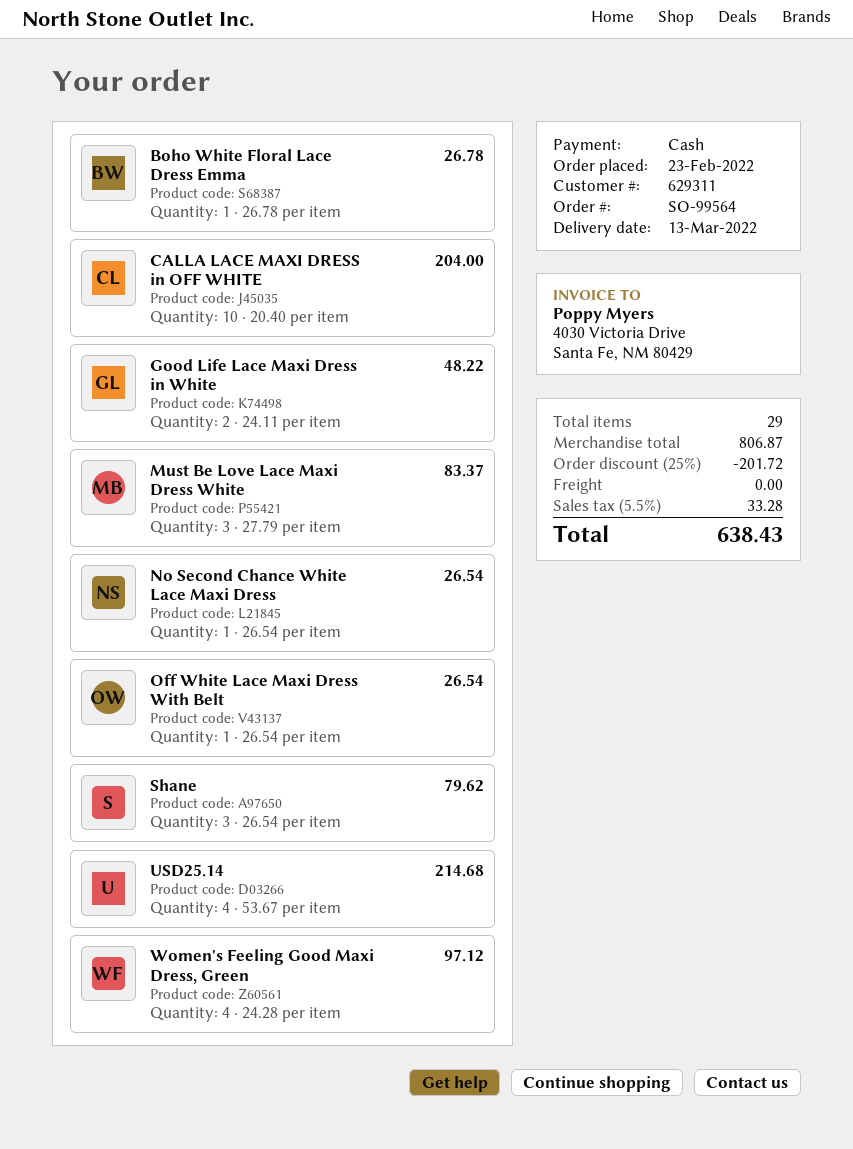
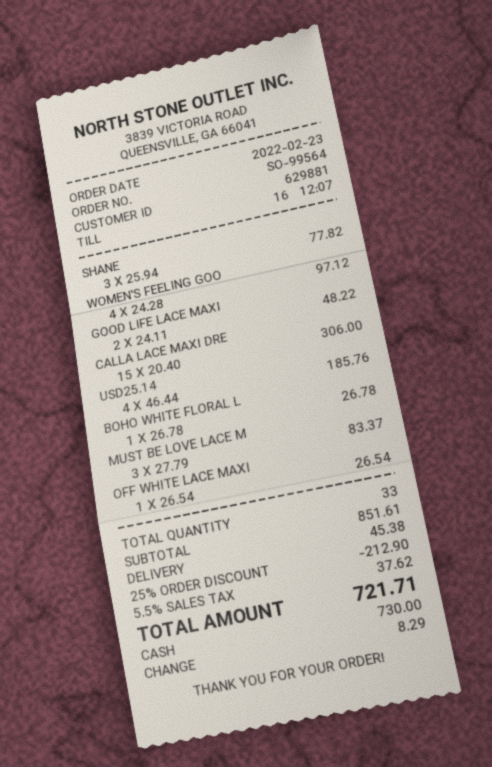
customer number: 629311 -> 629881
CALLA LACE MAXI DRESS in OFF WHITE: 10 x 20.40 = 204.00 -> 15 x 20.40 = 306.00
No Second Chance White Lace Maxi Dress: 1 x 26.54 = 26.54 -> none
Shane: 3 x 26.54 = 79.62 -> 3 x 25.94 = 77.82
USD25.14: 4 x 53.67 = 214.68 -> 4 x 46.44 = 185.76
total quantity: 29 -> 33
subtotal: 806.87 -> 851.61
discount: 25% = 201.72 -> 25% = 212.90
shipping: 0.00 -> 45.38
tax: 5.5% = 33.28 -> 5.5% = 37.62
total: 638.43 -> 721.71

